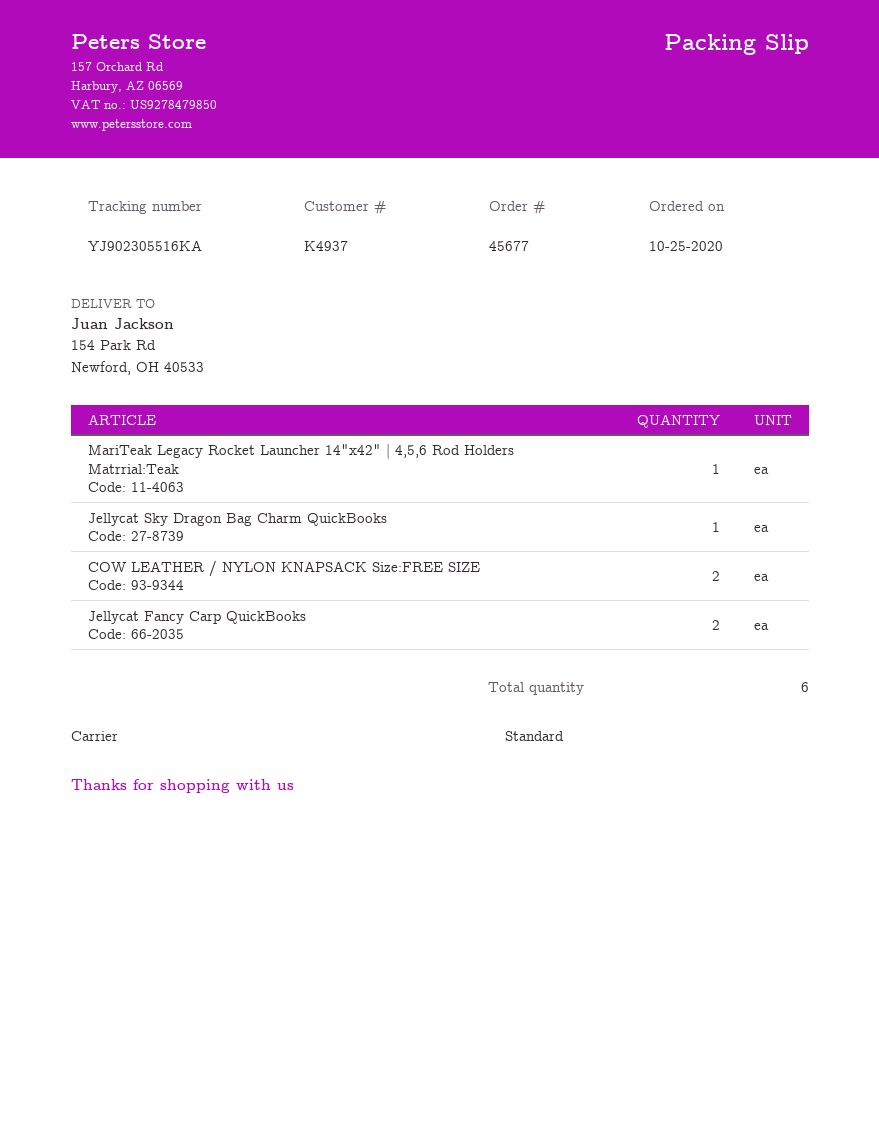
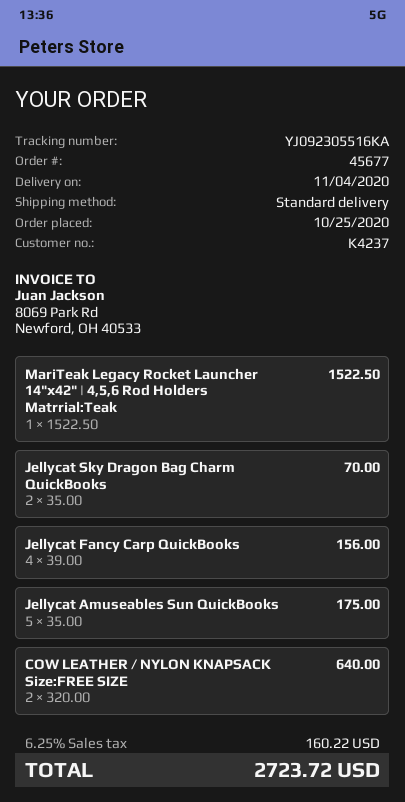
customer number: K4937 -> K4237
tracking number: YJ902305516KA -> YJ092305516KA
Jellycat Sky Dragon Bag Charm QuickBooks: 1 -> 2
Jellycat Fancy Carp QuickBooks: 2 -> 4
Jellycat Amuseables Sun QuickBooks: none -> 5

